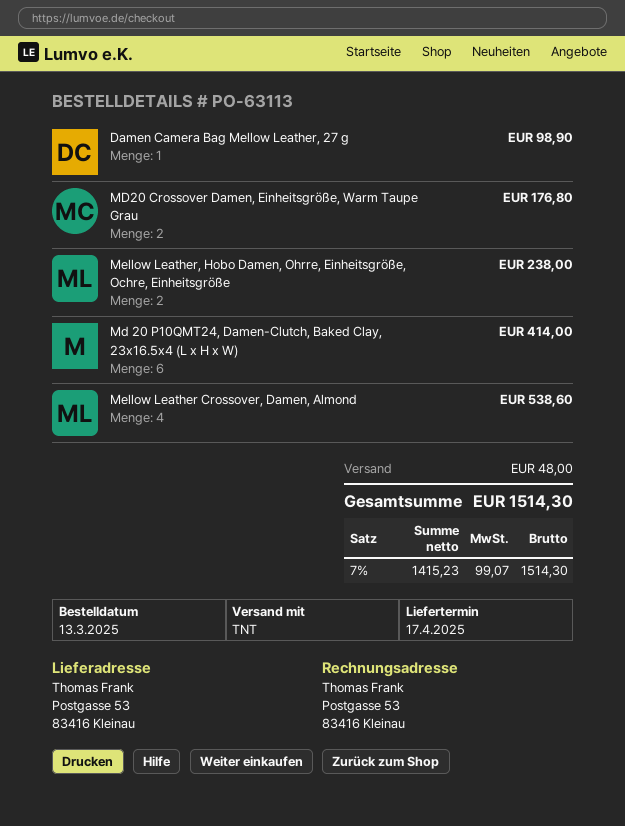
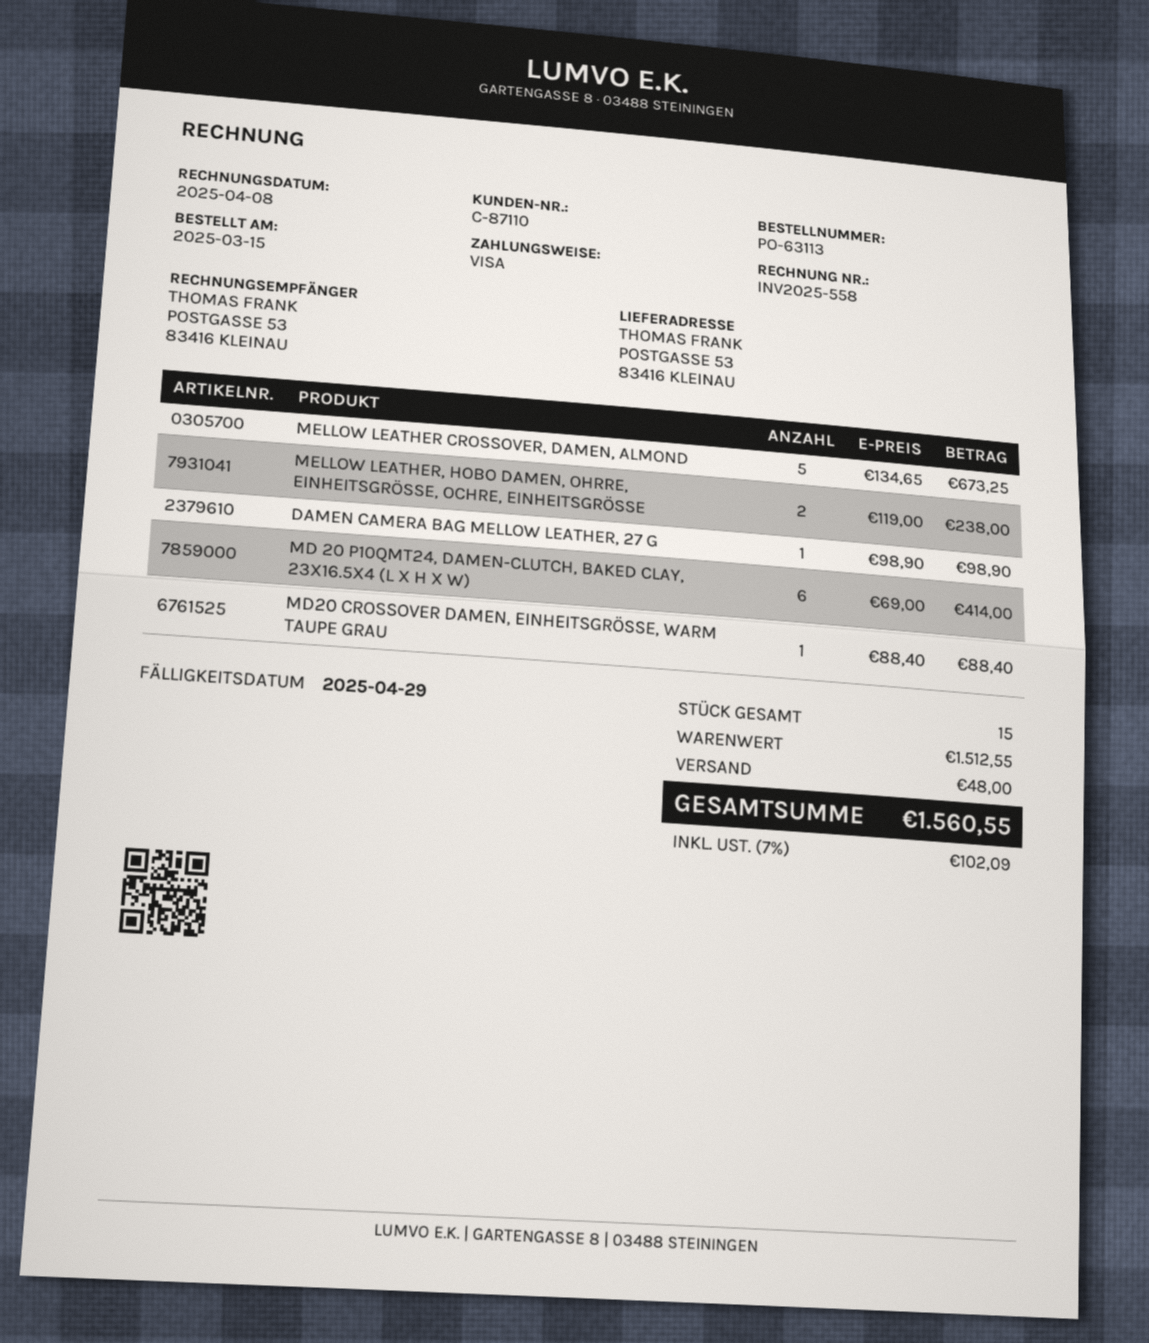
order date: 2025-03-13 -> 2025-03-15
MD20 Crossover Damen, Einheitsgröße, Warm Taupe Grau: 2 for 176.80 -> 1 for 88.40
Mellow Leather Crossover, Damen, Almond: 4 for 538.60 -> 5 for 673.25
tax: 7% = 99.07 -> 7% = 102.09
total: 1514.30 -> 1560.55

